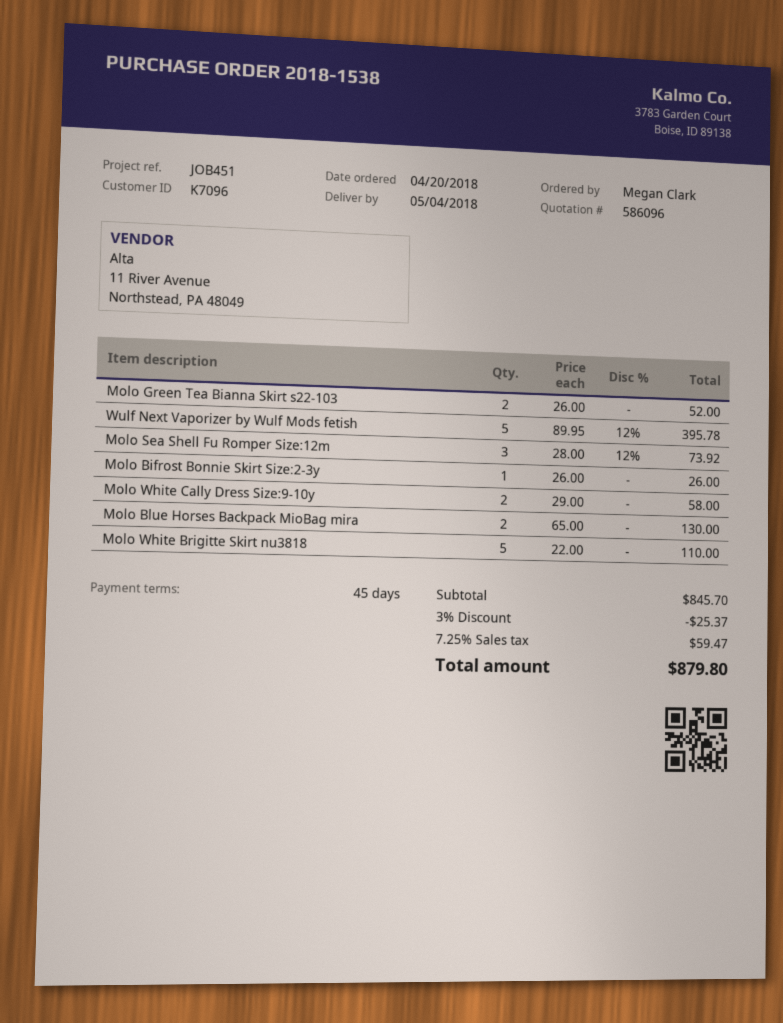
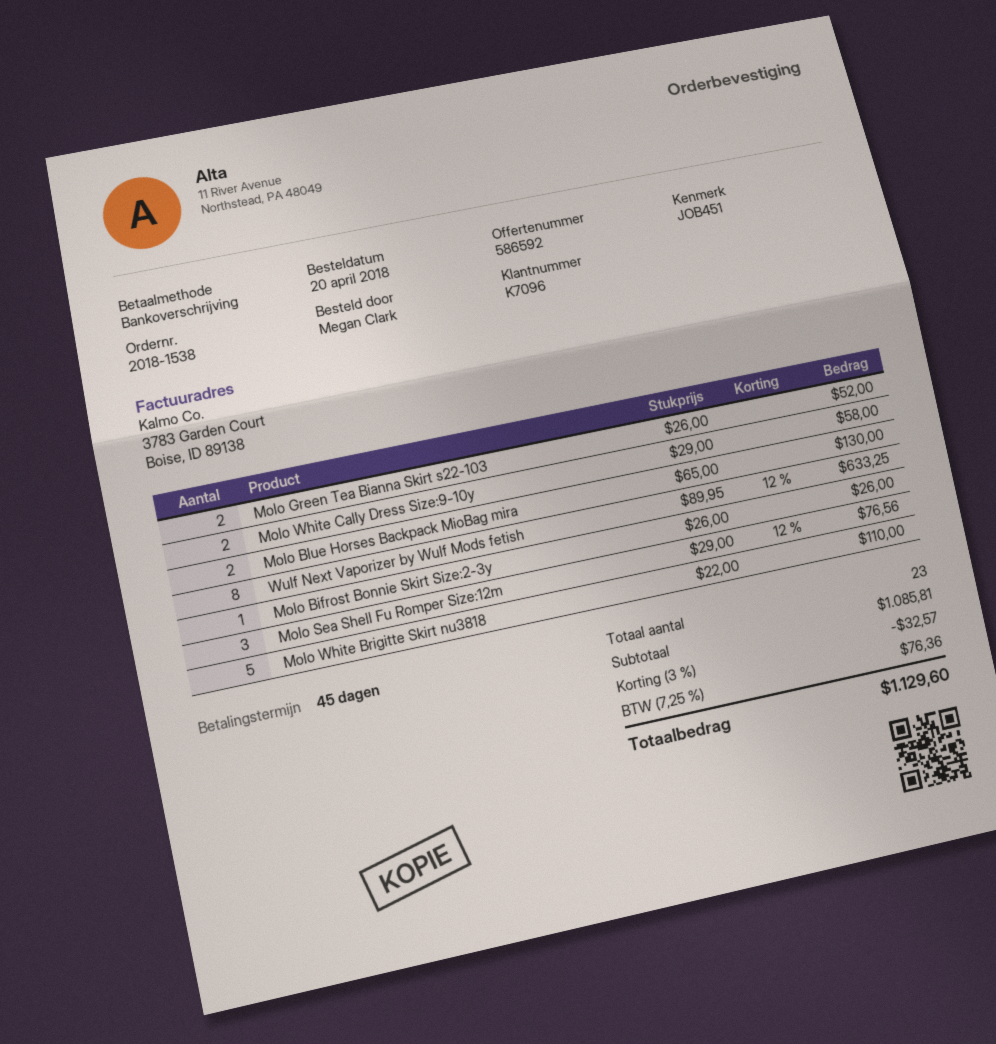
quote number: 586096 -> 586592
Wulf Next Vaporizer by Wulf Mods fetish: 5 x 89.95 - 12% = 395.78 -> 8 x 89.95 - 12% = 633.25
Molo Sea Shell Fu Romper Size:12m: 3 x 28.00 - 12% = 73.92 -> 3 x 29.00 - 12% = 76.56
subtotal: 845.70 -> 1085.81
discount: 3% = 25.37 -> 3% = 32.57
tax: 7.25% = 59.47 -> 7.25% = 76.36
total: 879.80 -> 1129.60

